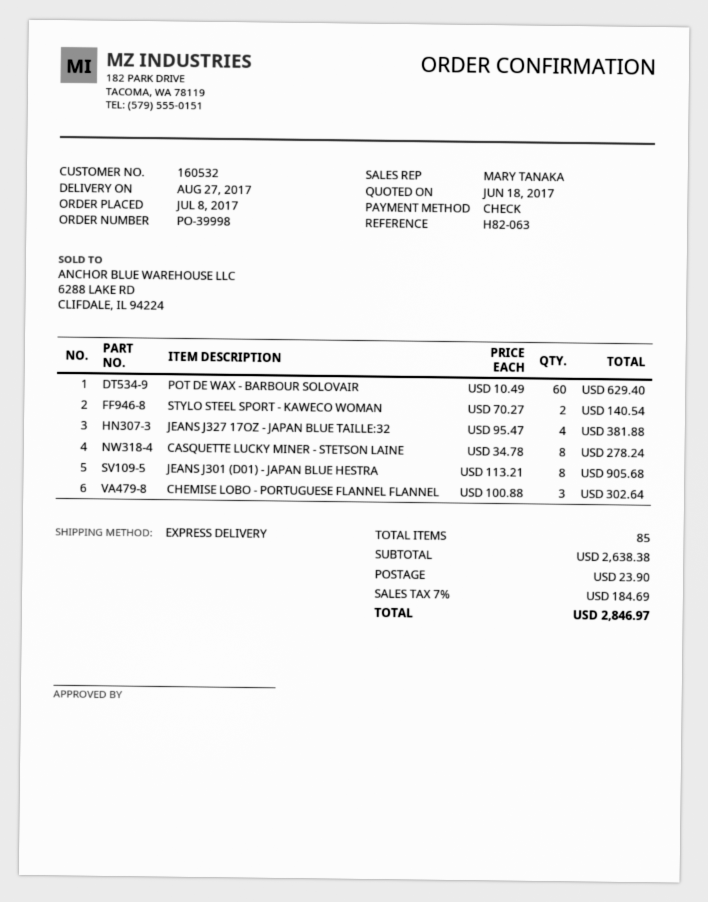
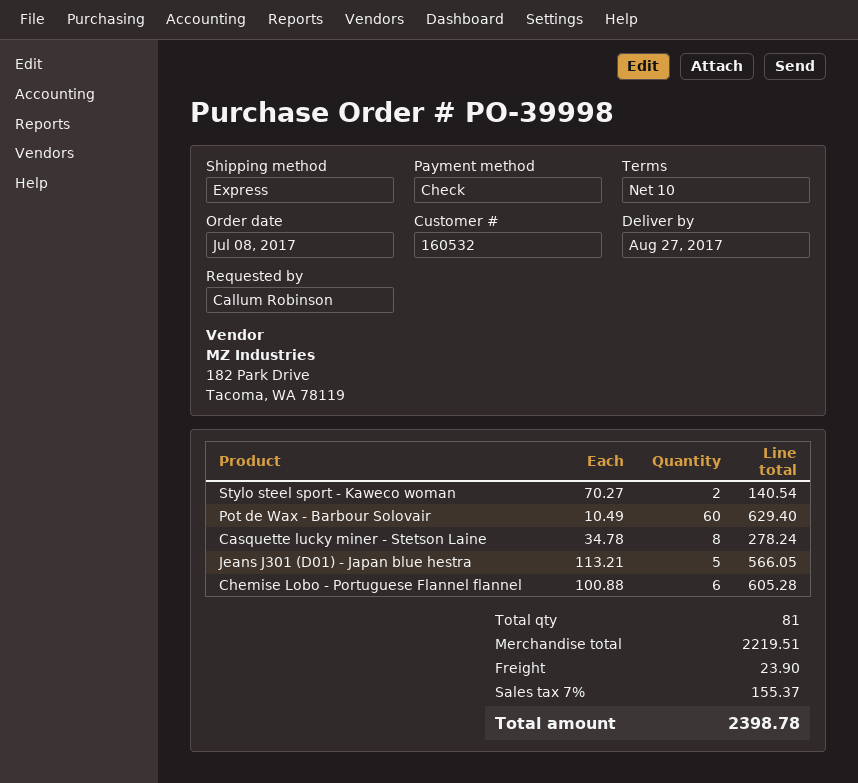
JEANS J327 17OZ - JAPAN BLUE TAILLE:32: 4 x 95.47 = 381.88 -> none
JEANS J301 (D01) - JAPAN BLUE HESTRA: 8 x 113.21 = 905.68 -> 5 x 113.21 = 566.05
CHEMISE LOBO - PORTUGUESE FLANNEL FLANNEL: 3 x 100.88 = 302.64 -> 6 x 100.88 = 605.28
total quantity: 85 -> 81
subtotal: 2638.38 -> 2219.51
tax: 7% = 184.69 -> 7% = 155.37
total: 2846.97 -> 2398.78

